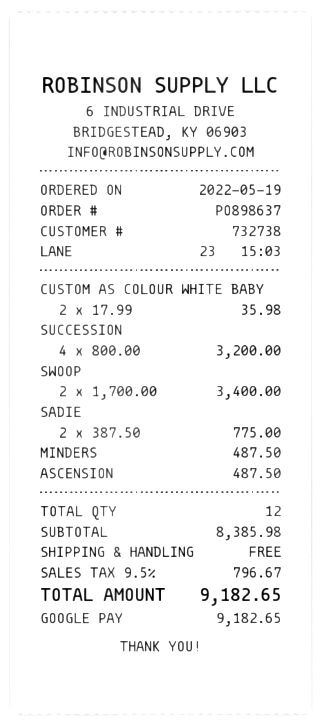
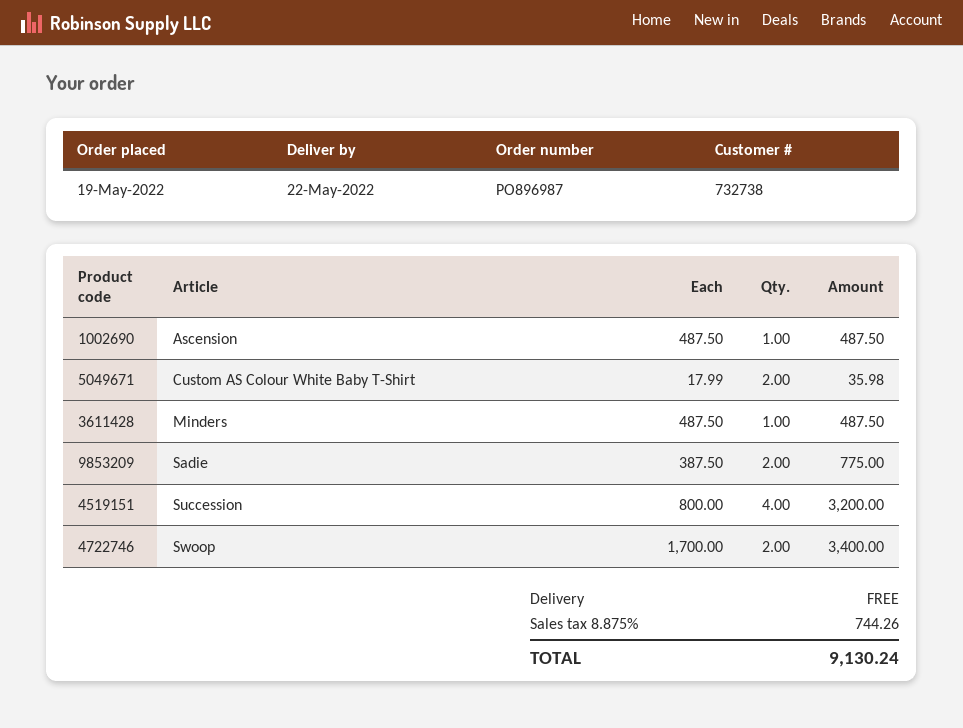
order number: PO898637 -> PO896987
tax: 9.5% = 796.67 -> 8.875% = 744.26
total: 9182.65 -> 9130.24

